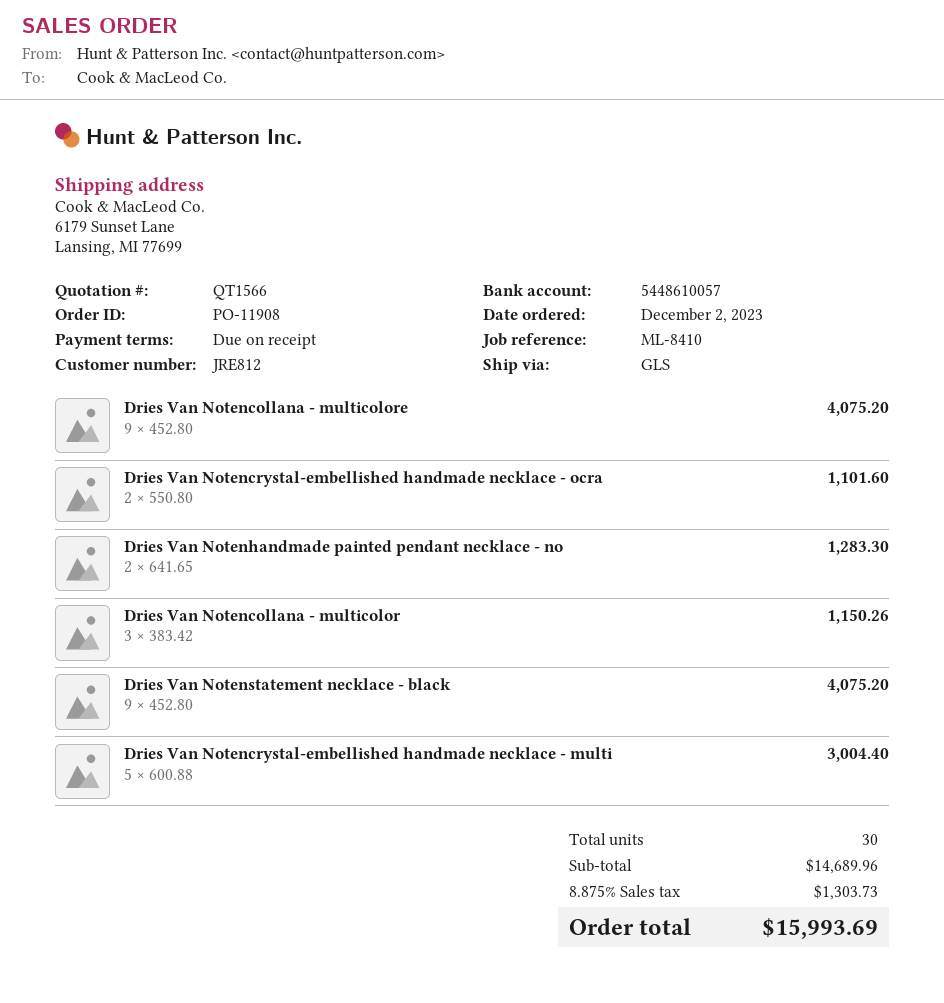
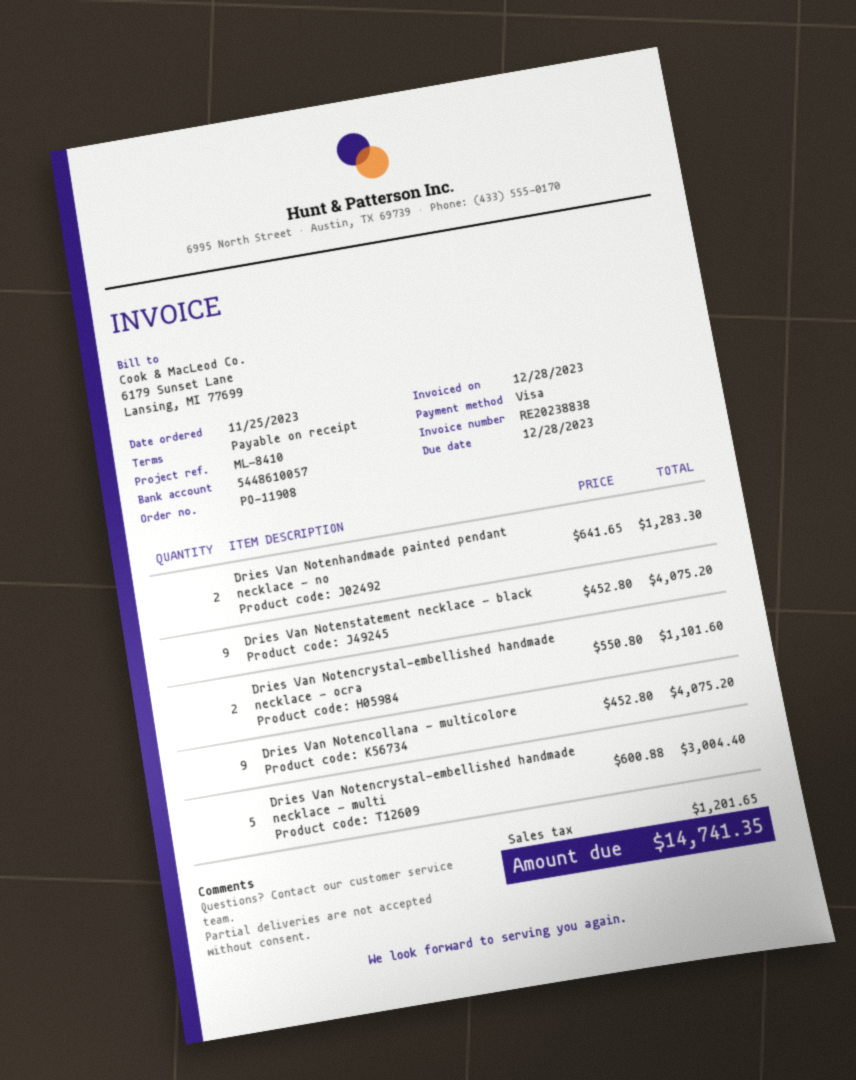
order date: 2023-12-02 -> 2023-11-25
Dries Van Notencollana - multicolor: 3 x 383.42 = 1150.26 -> none
tax: 1303.73 -> 1201.65
total: 15993.69 -> 14741.35

